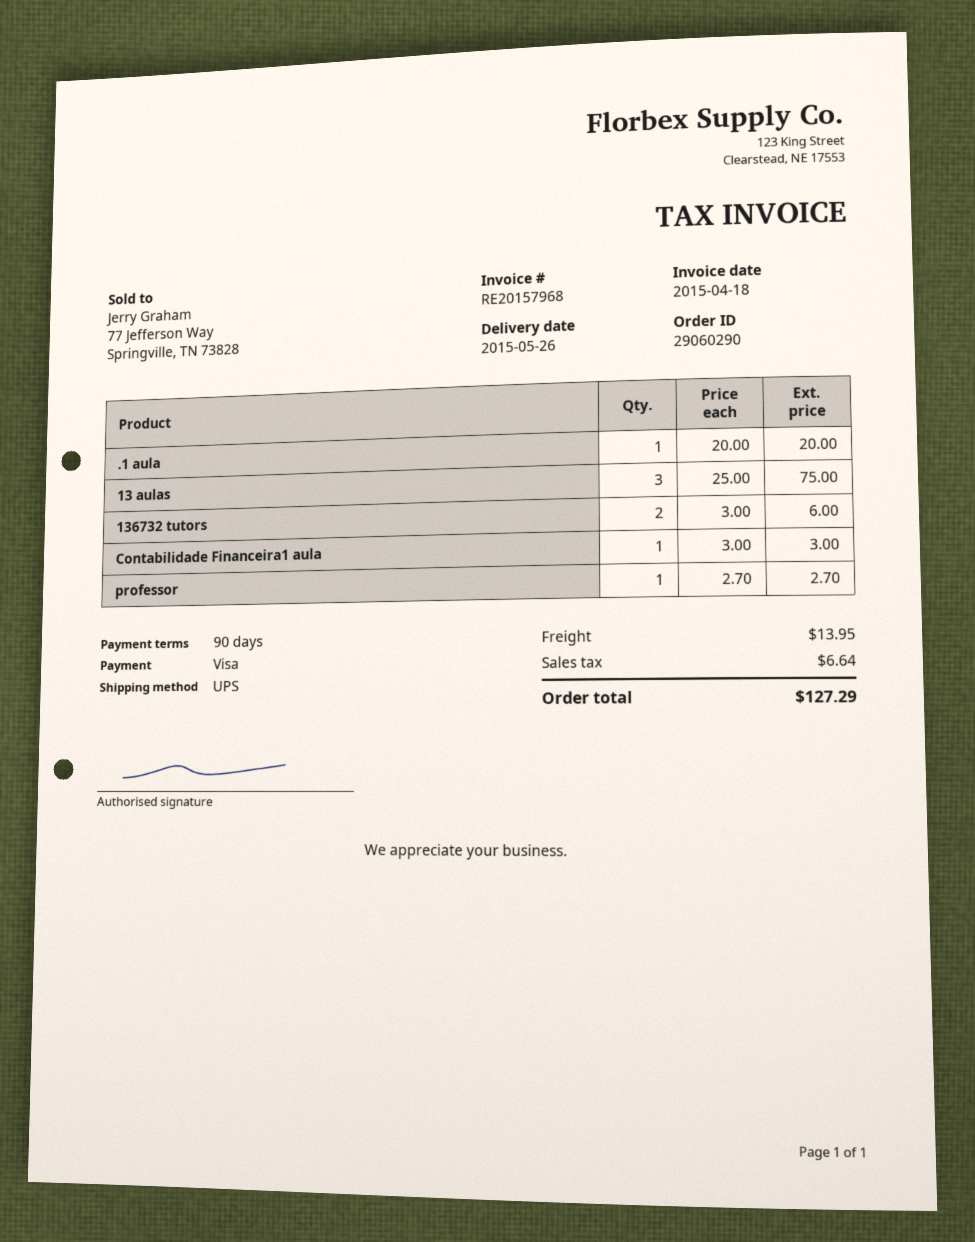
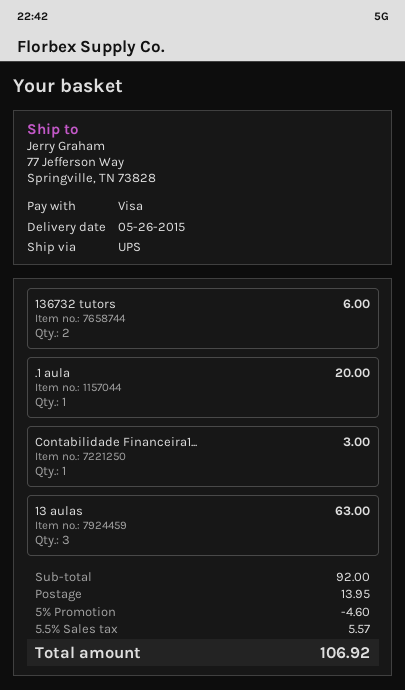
13 aulas: 3 for 75.00 -> 3 for 63.00
professor: 1 for 2.70 -> none
discount: none -> 5% = 4.60
tax: 6.64 -> 5.57
total: 127.29 -> 106.92

